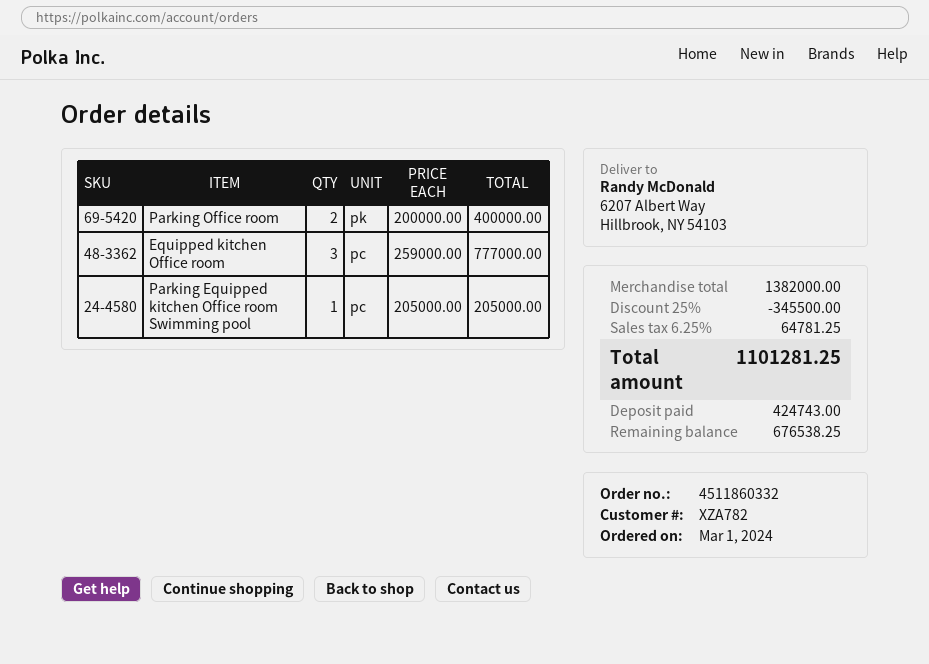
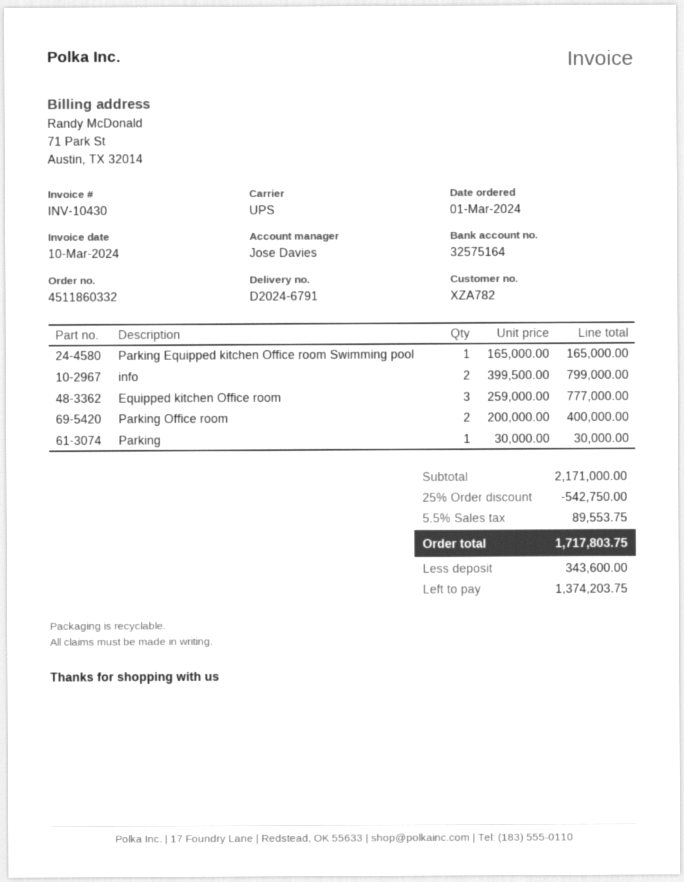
Parking Equipped kitchen Office room Swimming pool: 1 x 205000.00 = 205000.00 -> 1 x 165000.00 = 165000.00
info: none -> 2 x 399500.00 = 799000.00
Parking: none -> 1 x 30000.00 = 30000.00
subtotal: 1382000.00 -> 2171000.00
discount: 25% = 345500.00 -> 25% = 542750.00
tax: 6.25% = 64781.25 -> 5.5% = 89553.75
total: 1101281.25 -> 1717803.75
deposit: 424743.00 -> 343600.00
balance: 676538.25 -> 1374203.75

